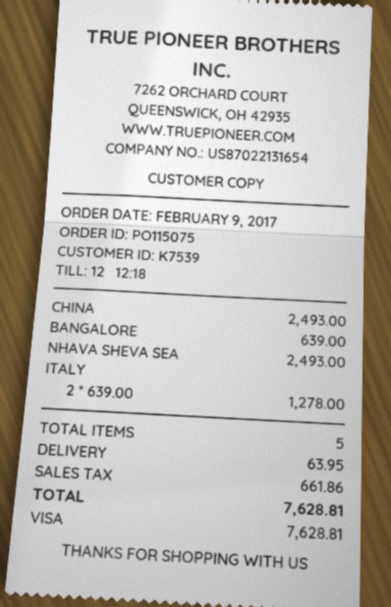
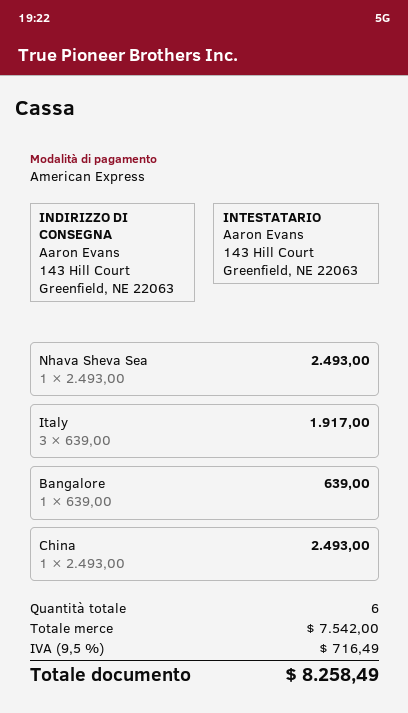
payment method: Visa -> American Express
ITALY: 2 x 639.00 = 1278.00 -> 3 x 639.00 = 1917.00
total quantity: 5 -> 6
shipping: 63.95 -> none
tax: 661.86 -> 716.49
total: 7628.81 -> 8258.49

